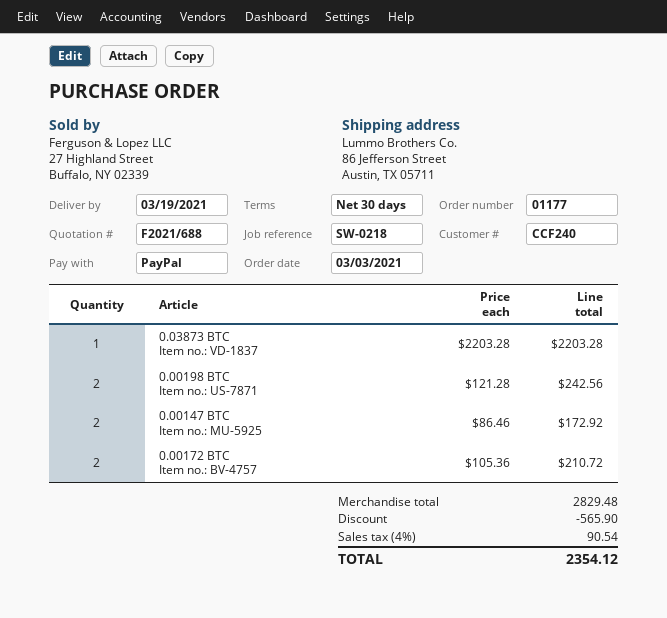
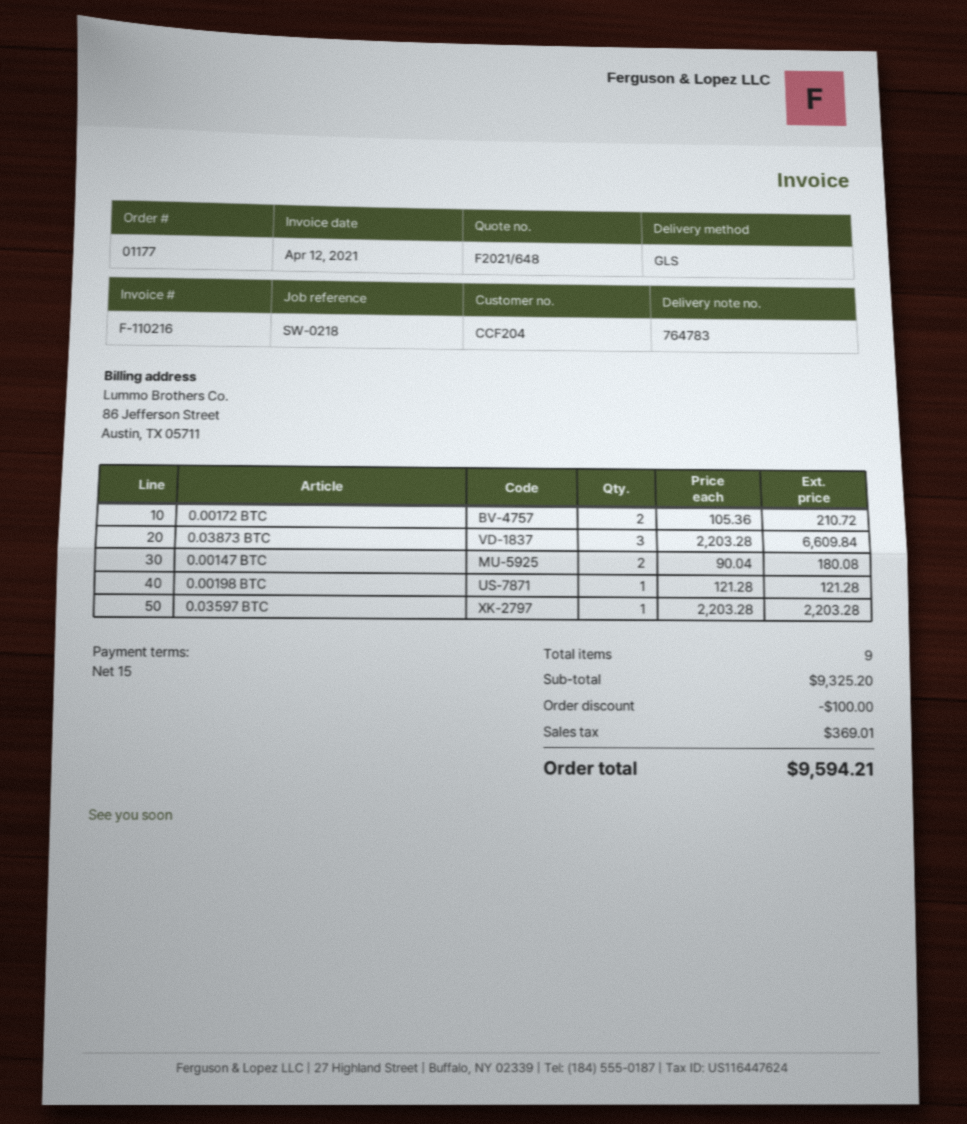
quote number: F2021/688 -> F2021/648
payment terms: 30 days -> 15 days
customer number: CCF240 -> CCF204
0.03873 BTC: 1 x 2203.28 = 2203.28 -> 3 x 2203.28 = 6609.84
0.00198 BTC: 2 x 121.28 = 242.56 -> 1 x 121.28 = 121.28
0.00147 BTC: 2 x 86.46 = 172.92 -> 2 x 90.04 = 180.08
0.03597 BTC: none -> 1 x 2203.28 = 2203.28
subtotal: 2829.48 -> 9325.20
discount: 565.90 -> 100.00
tax: 90.54 -> 369.01
total: 2354.12 -> 9594.21

